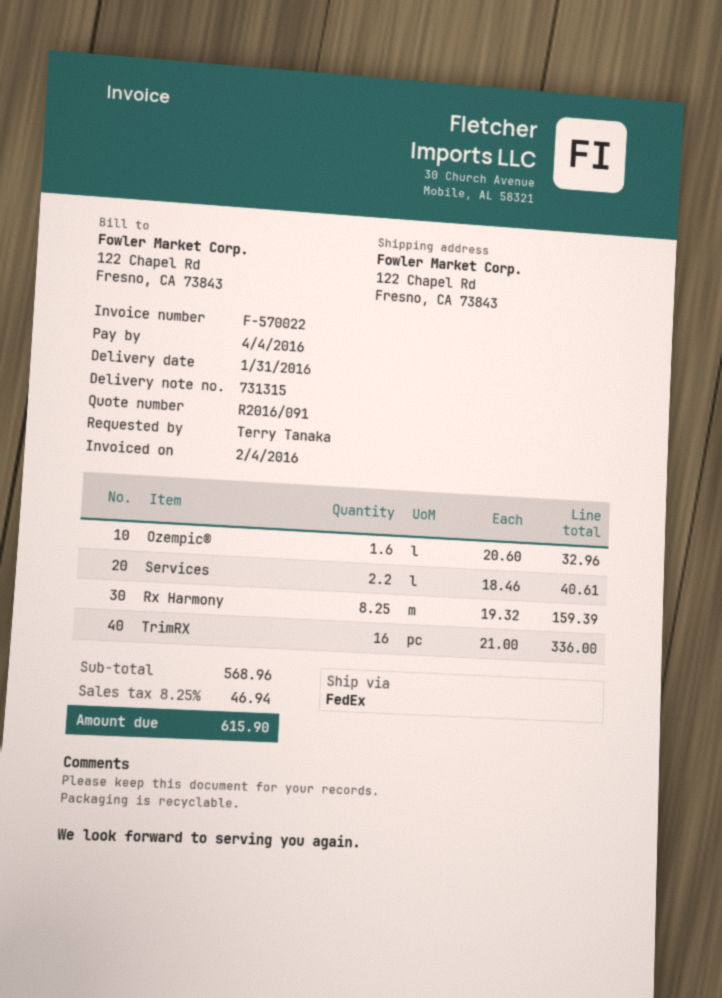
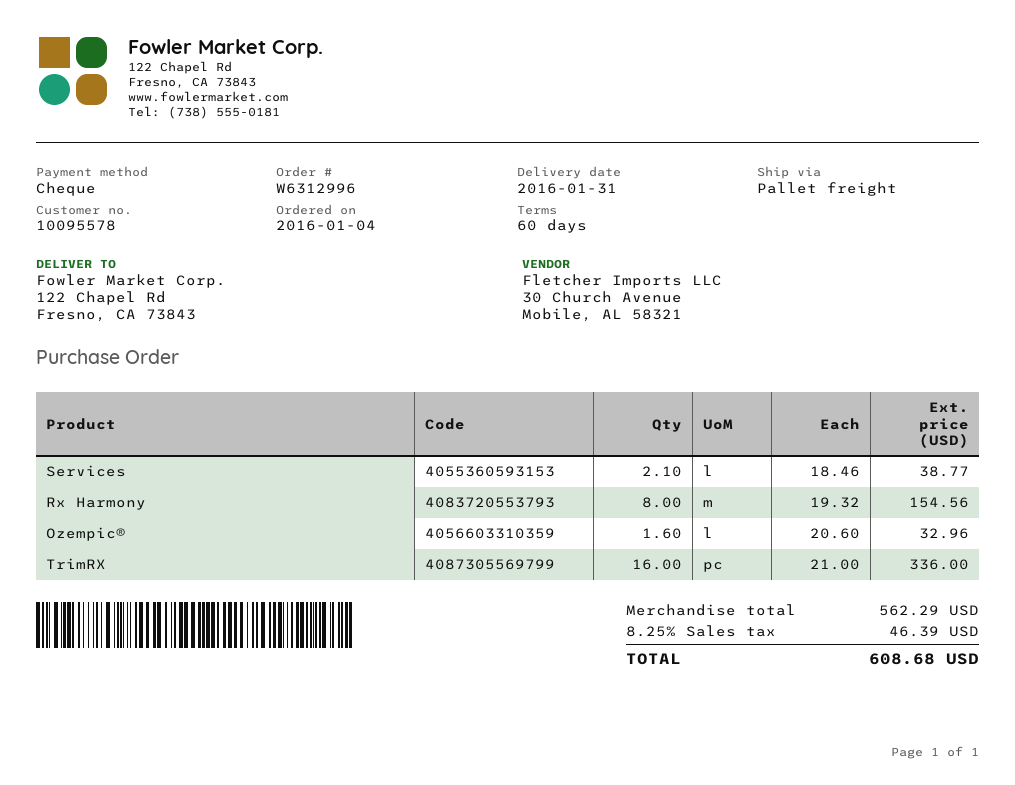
shipping method: FedEx -> pallet freight
Services: 2.2 x 18.46 = 40.61 -> 2.1 x 18.46 = 38.77
Rx Harmony: 8.25 x 19.32 = 159.39 -> 8 x 19.32 = 154.56
subtotal: 568.96 -> 562.29
tax: 8.25% = 46.94 -> 8.25% = 46.39
total: 615.90 -> 608.68

